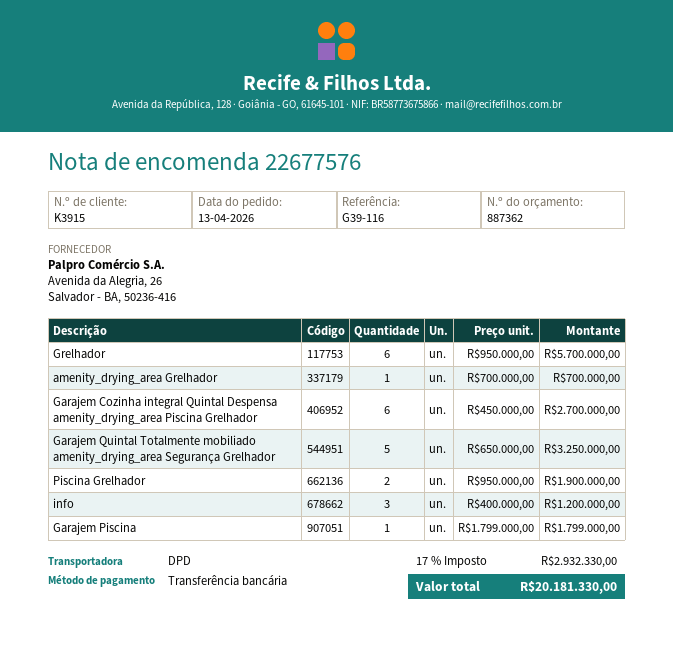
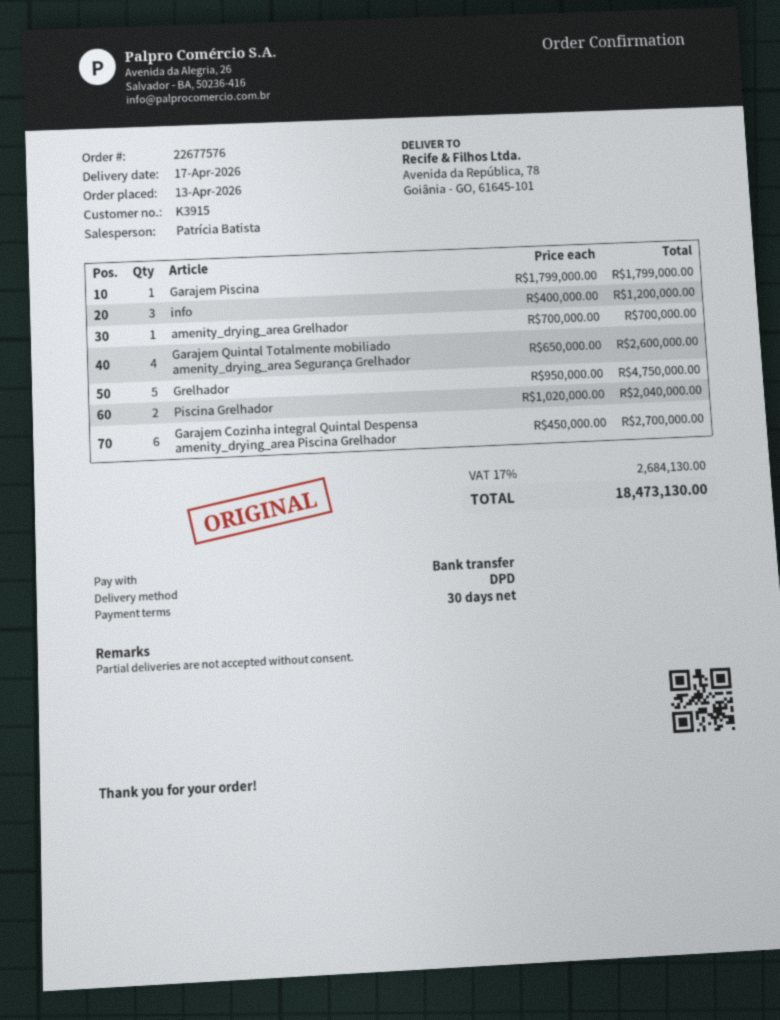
Grelhador: 6 x 950000.00 = 5700000.00 -> 5 x 950000.00 = 4750000.00
Garajem Quintal Totalmente mobiliado amenity_drying_area Segurança Grelhador: 5 x 650000.00 = 3250000.00 -> 4 x 650000.00 = 2600000.00
Piscina Grelhador: 2 x 950000.00 = 1900000.00 -> 2 x 1020000.00 = 2040000.00
tax: 17% = 2932330.00 -> 17% = 2684130.00
total: 20181330.00 -> 18473130.00

